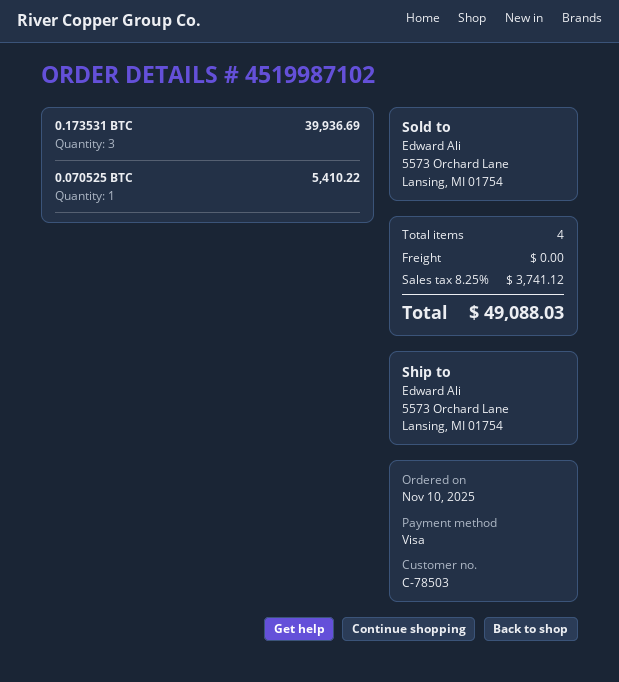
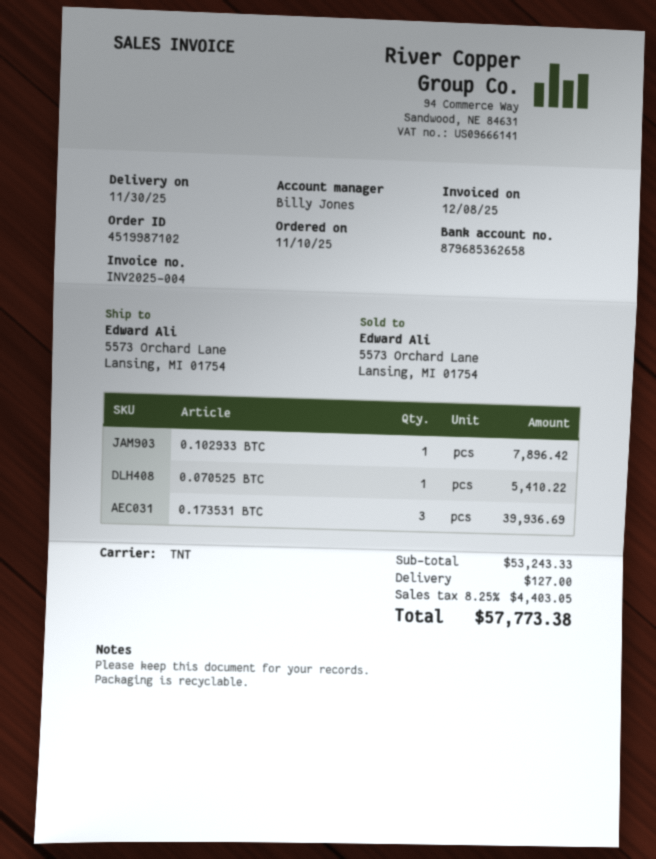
0.102933 BTC: none -> 1 for 7896.42
shipping: 0.00 -> 127.00
tax: 8.25% = 3741.12 -> 8.25% = 4403.05
total: 49088.03 -> 57773.38

